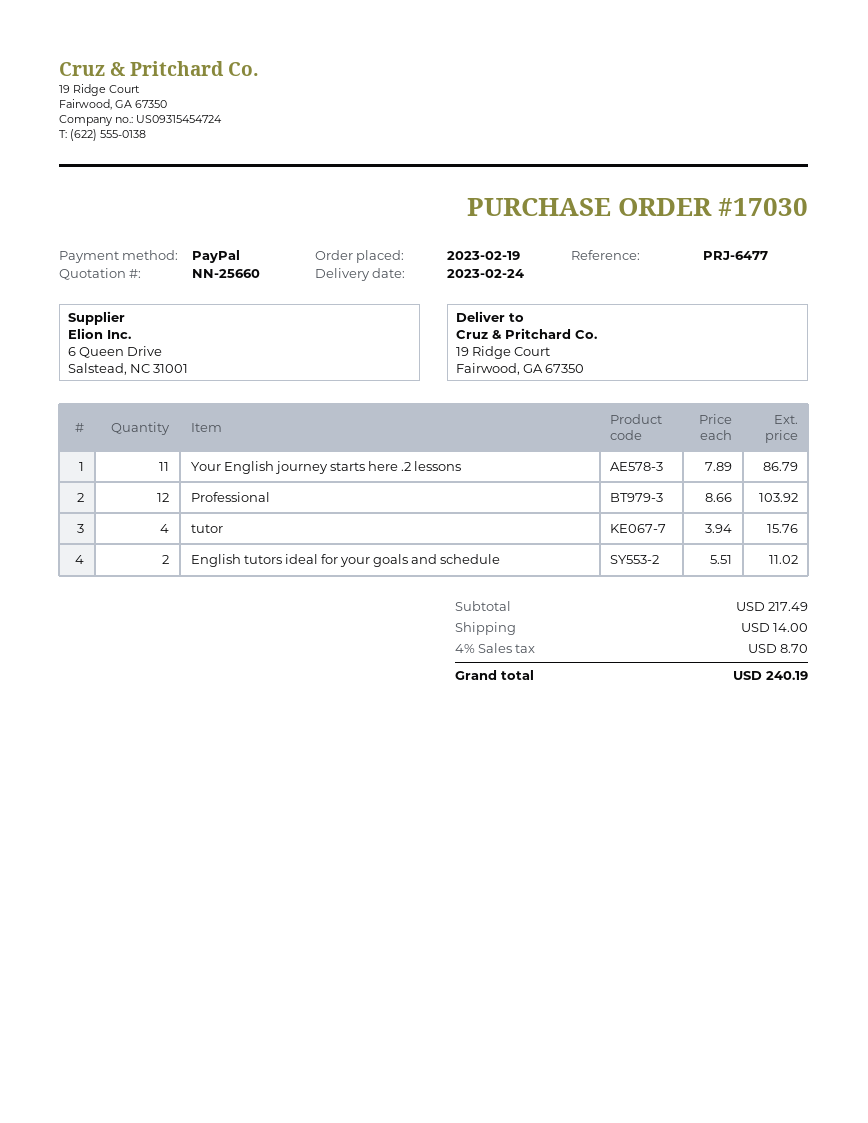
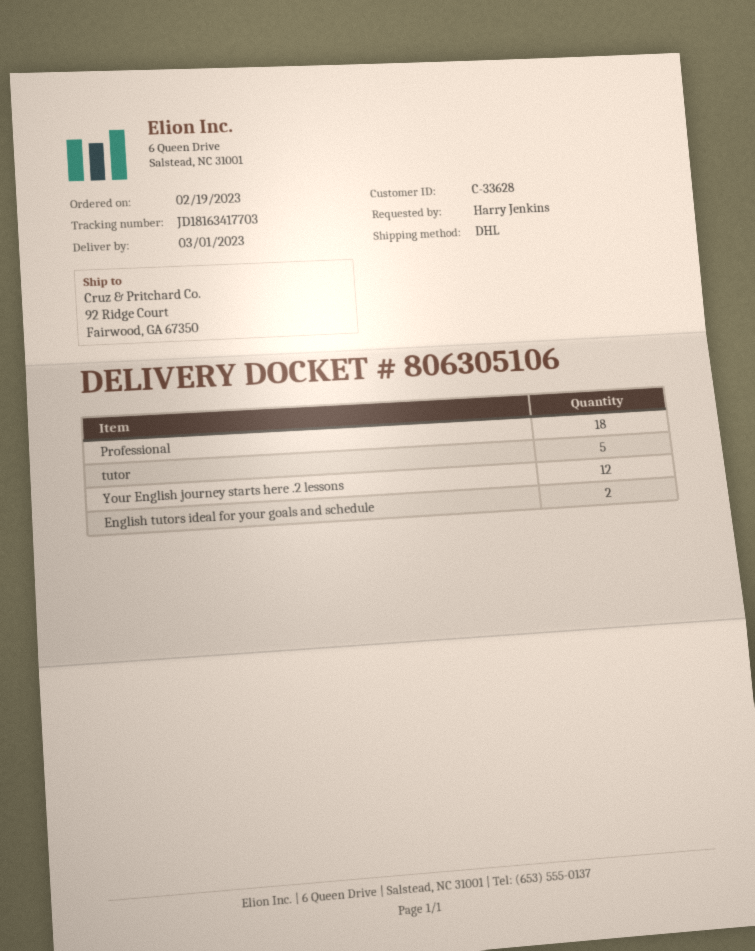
delivery date: 2023-02-24 -> 2023-03-01
ship to: 19 Ridge Court, Fairwood, GA 67350 -> 92 Ridge Court, Fairwood, GA 67350
Your English journey starts here .2 lessons: 11 -> 12
Professional: 12 -> 18
tutor: 4 -> 5

